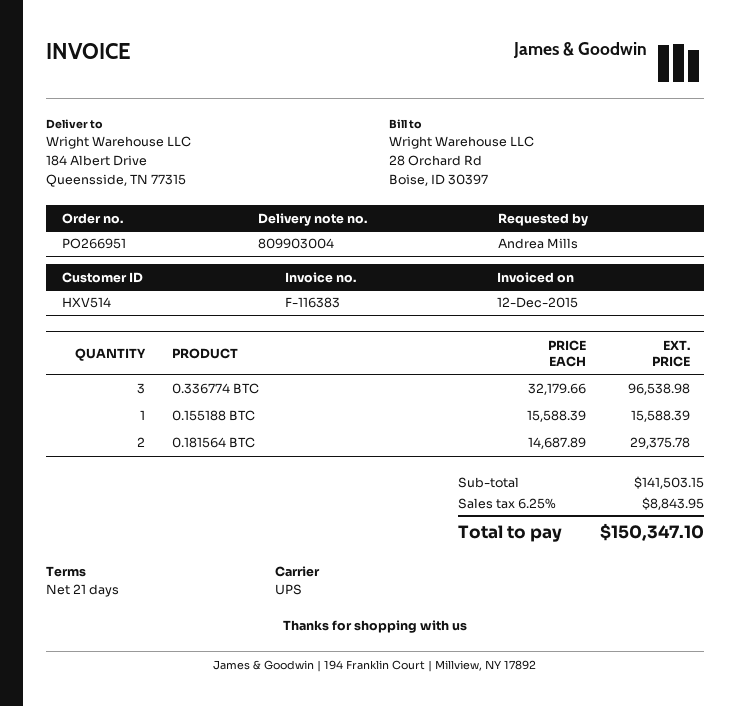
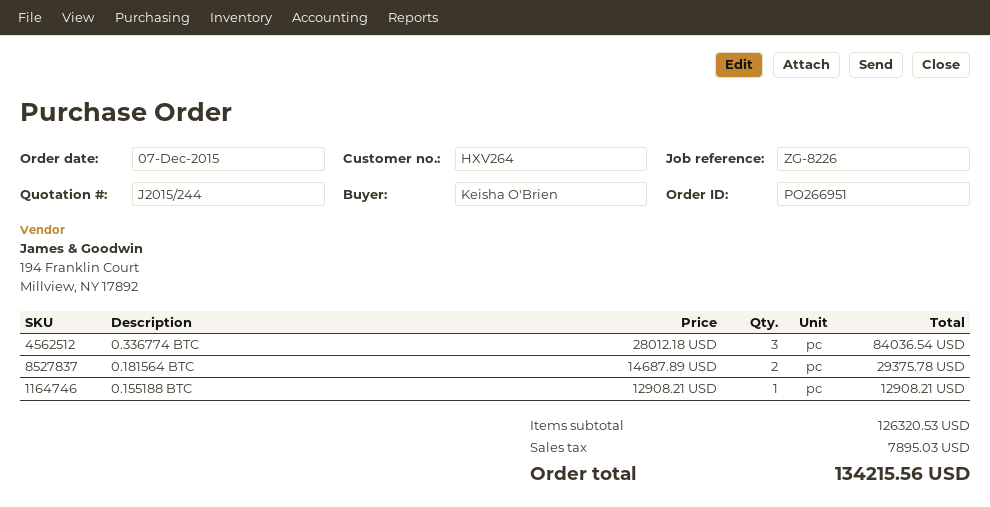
customer number: HXV514 -> HXV264
ordered by: Andrea Mills -> Keisha O'Brien
0.336774 BTC: 3 x 32179.66 = 96538.98 -> 3 x 28012.18 = 84036.54
0.155188 BTC: 1 x 15588.39 = 15588.39 -> 1 x 12908.21 = 12908.21
subtotal: 141503.15 -> 126320.53
tax: 8843.95 -> 7895.03
total: 150347.10 -> 134215.56

